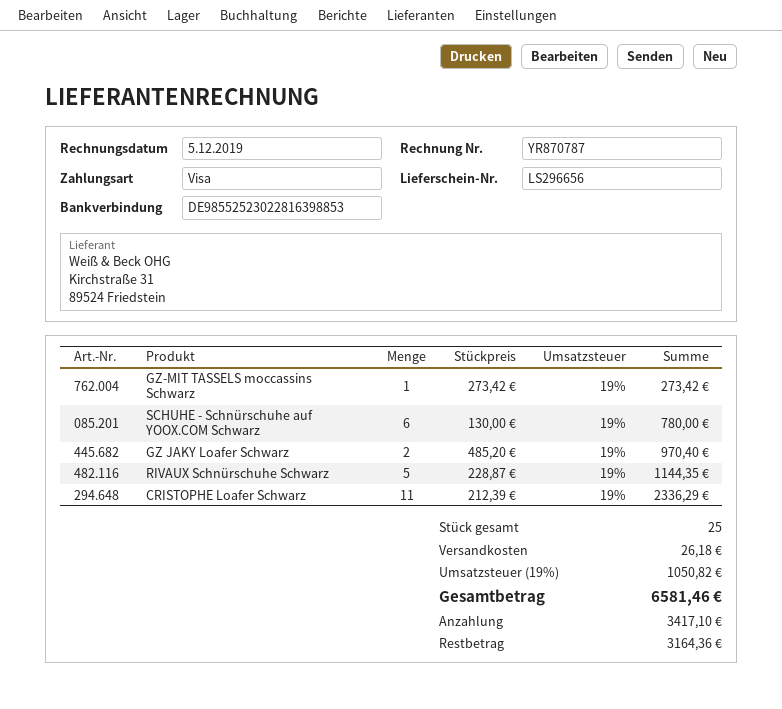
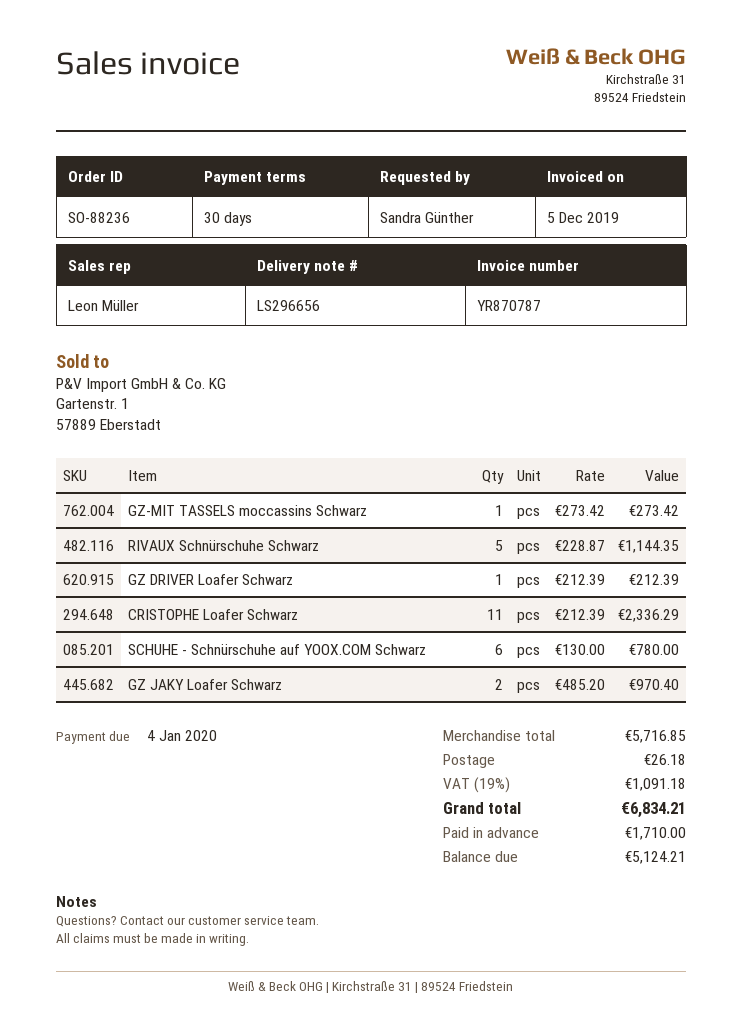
GZ DRIVER Loafer Schwarz: none -> 1 x 212.39 = 212.39
tax: 19% = 1050.82 -> 19% = 1091.18
total: 6581.46 -> 6834.21
deposit: 3417.10 -> 1710.00
balance: 3164.36 -> 5124.21

